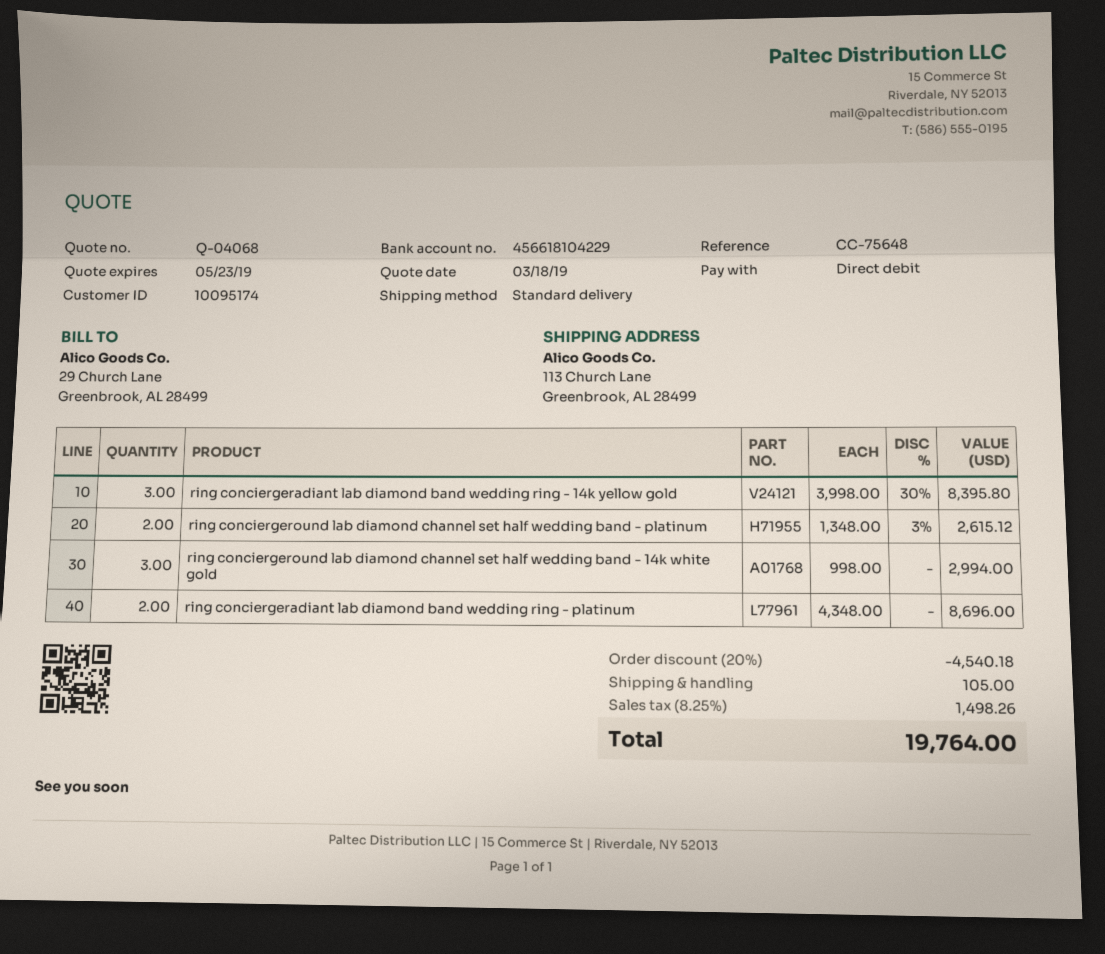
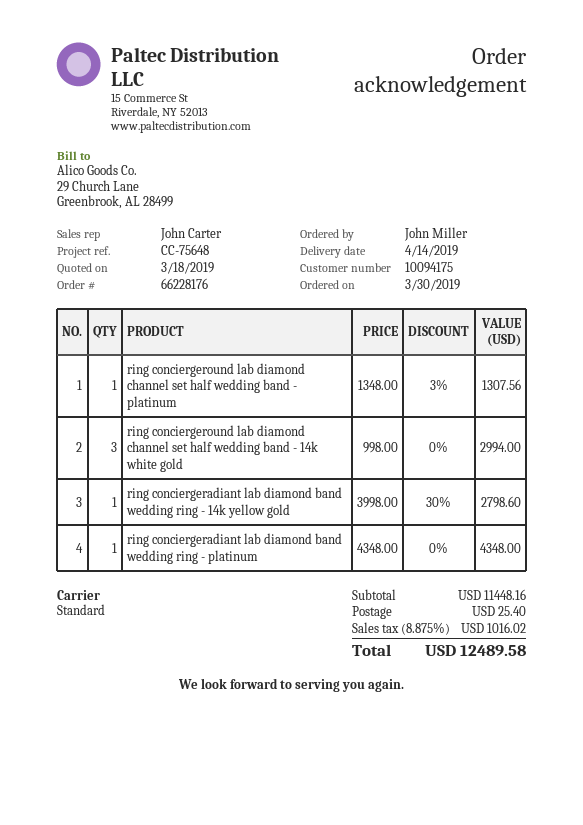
customer number: 10095174 -> 10094175
ring conciergeradiant lab diamond band wedding ring - 14k yellow gold: 3 x 3998.00 - 30% = 8395.80 -> 1 x 3998.00 - 30% = 2798.60
ring conciergeround lab diamond channel set half wedding band - platinum: 2 x 1348.00 - 3% = 2615.12 -> 1 x 1348.00 - 3% = 1307.56
ring conciergeradiant lab diamond band wedding ring - platinum: 2 x 4348.00 = 8696.00 -> 1 x 4348.00 = 4348.00
discount: 20% = 4540.18 -> none
shipping: 105.00 -> 25.40
tax: 8.25% = 1498.26 -> 8.875% = 1016.02
total: 19764.00 -> 12489.58

